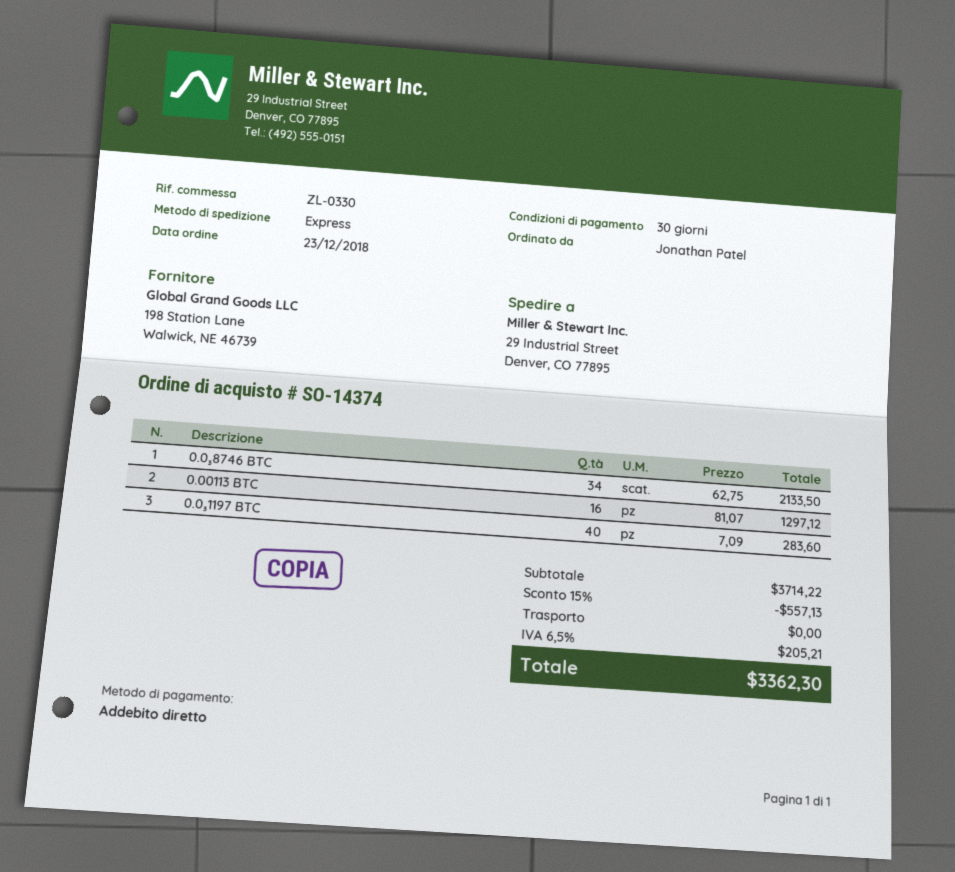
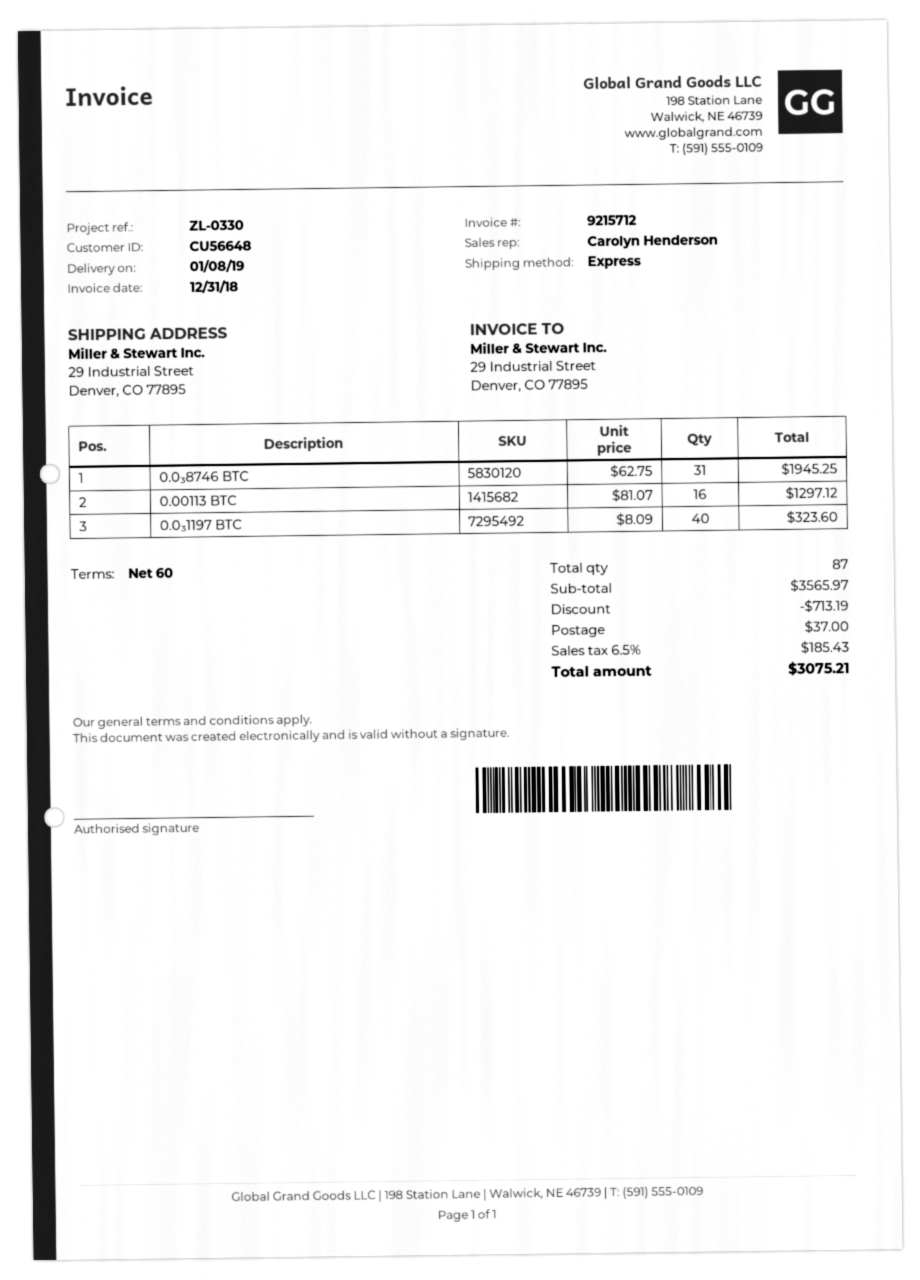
payment terms: 30 days -> 60 days
0.0₃8746 BTC: 34 x 62.75 = 2133.50 -> 31 x 62.75 = 1945.25
0.0₃1197 BTC: 40 x 7.09 = 283.60 -> 40 x 8.09 = 323.60
subtotal: 3714.22 -> 3565.97
discount: 557.13 -> 713.19
shipping: 0.00 -> 37.00
tax: 6.5% = 205.21 -> 6.5% = 185.43
total: 3362.30 -> 3075.21

